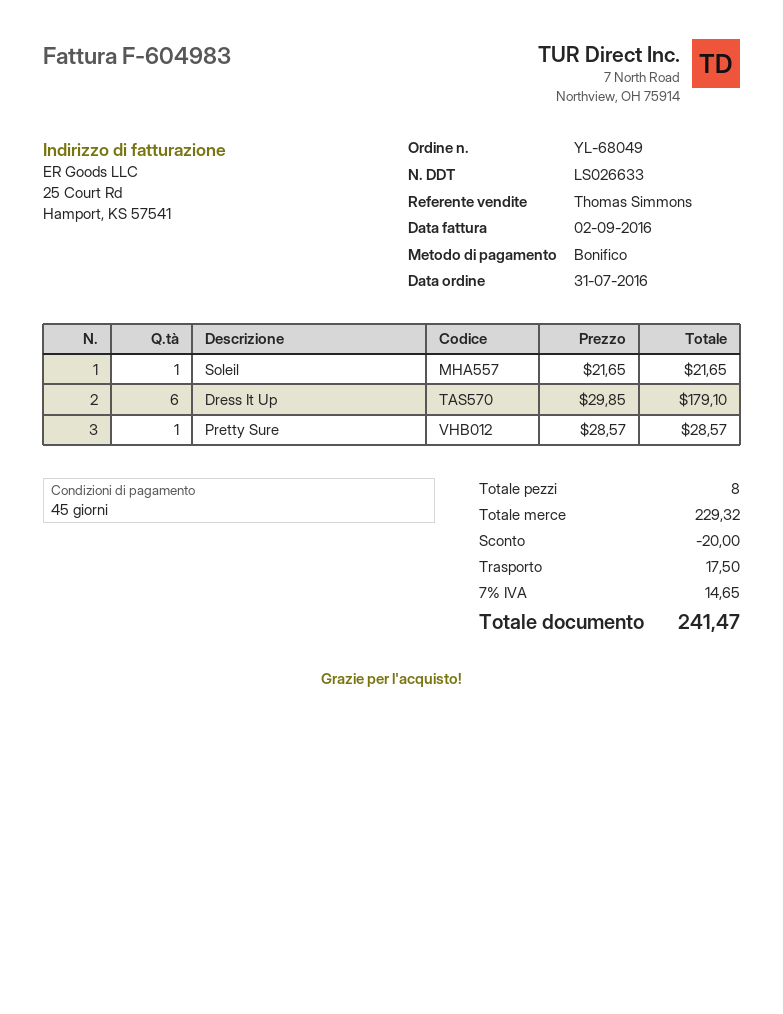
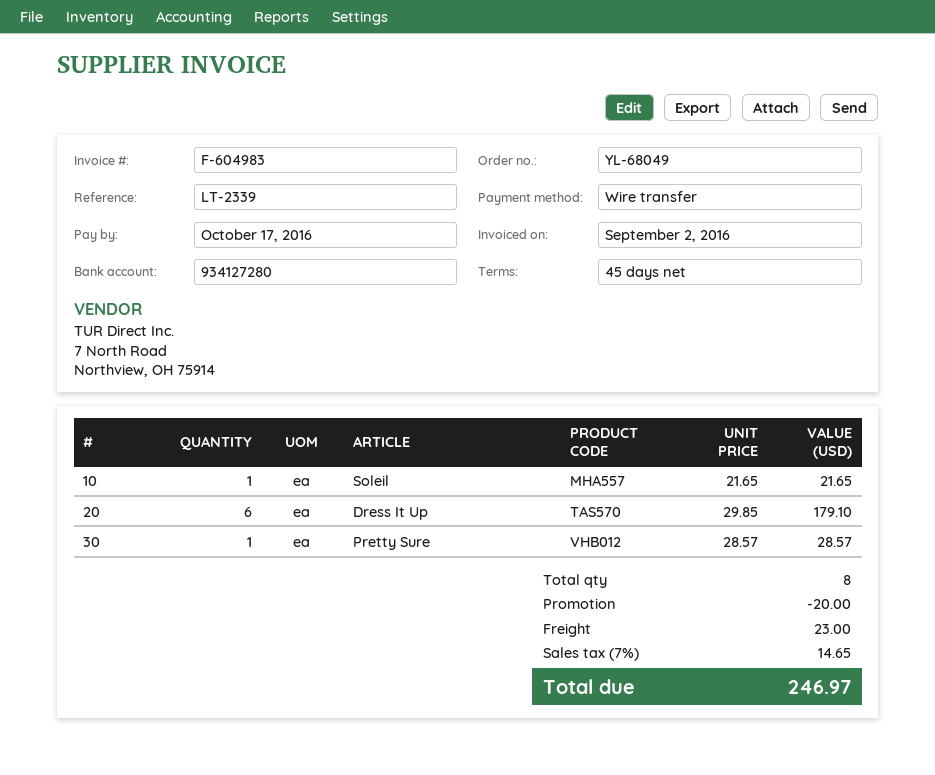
shipping: 17.50 -> 23.00
total: 241.47 -> 246.97

